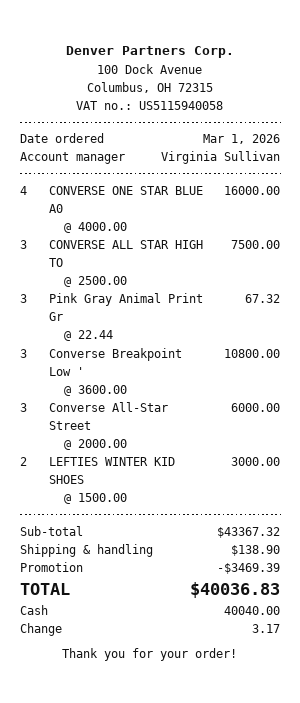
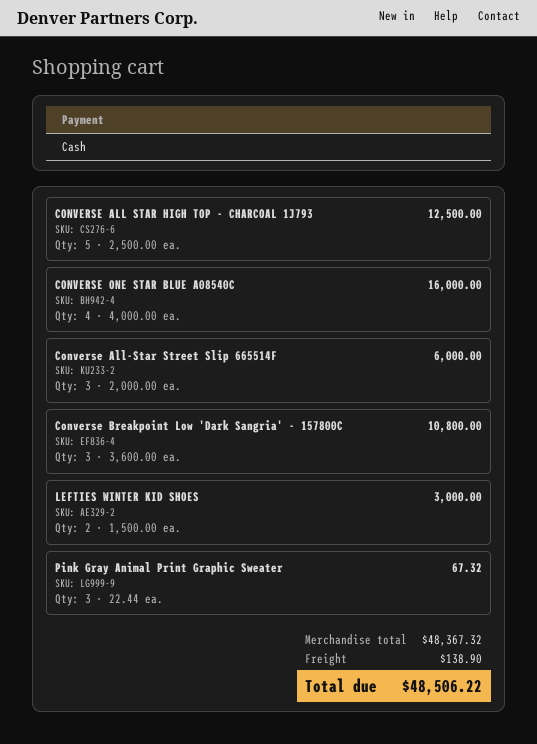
CONVERSE ALL STAR HIGH TO: 3 x 2500.00 = 7500.00 -> 5 x 2500.00 = 12500.00
subtotal: 43367.32 -> 48367.32
discount: 3469.39 -> none
total: 40036.83 -> 48506.22

